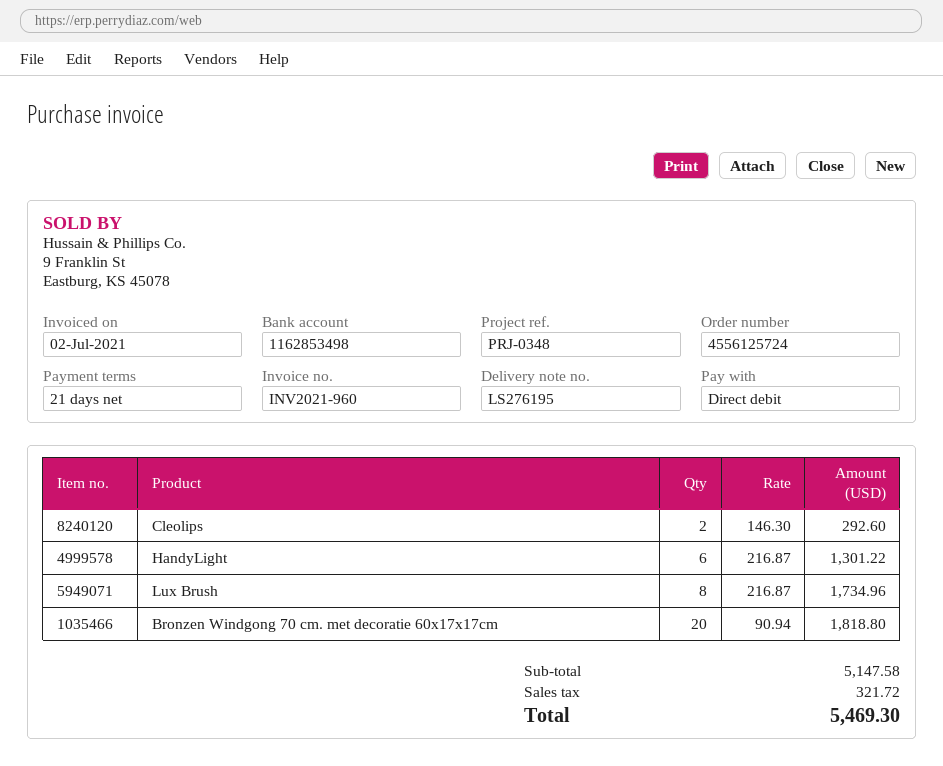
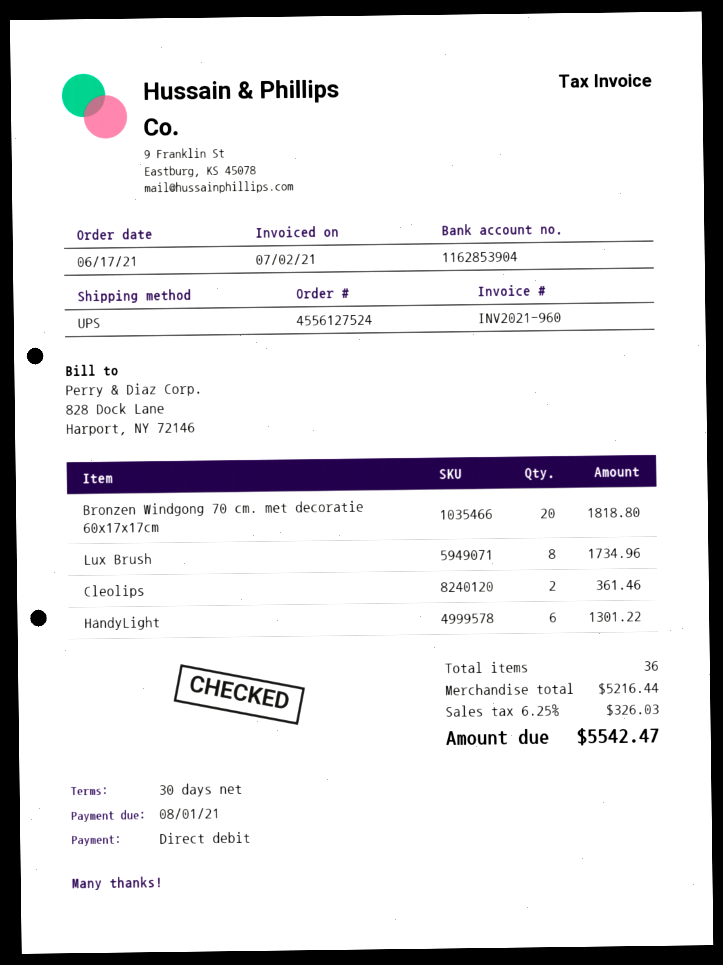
order number: 4556125724 -> 4556127524
payment terms: 21 days -> 30 days
bank account: 1162853498 -> 1162853904
Cleolips: 2 for 292.60 -> 2 for 361.46
subtotal: 5147.58 -> 5216.44
tax: 321.72 -> 326.03
total: 5469.30 -> 5542.47

